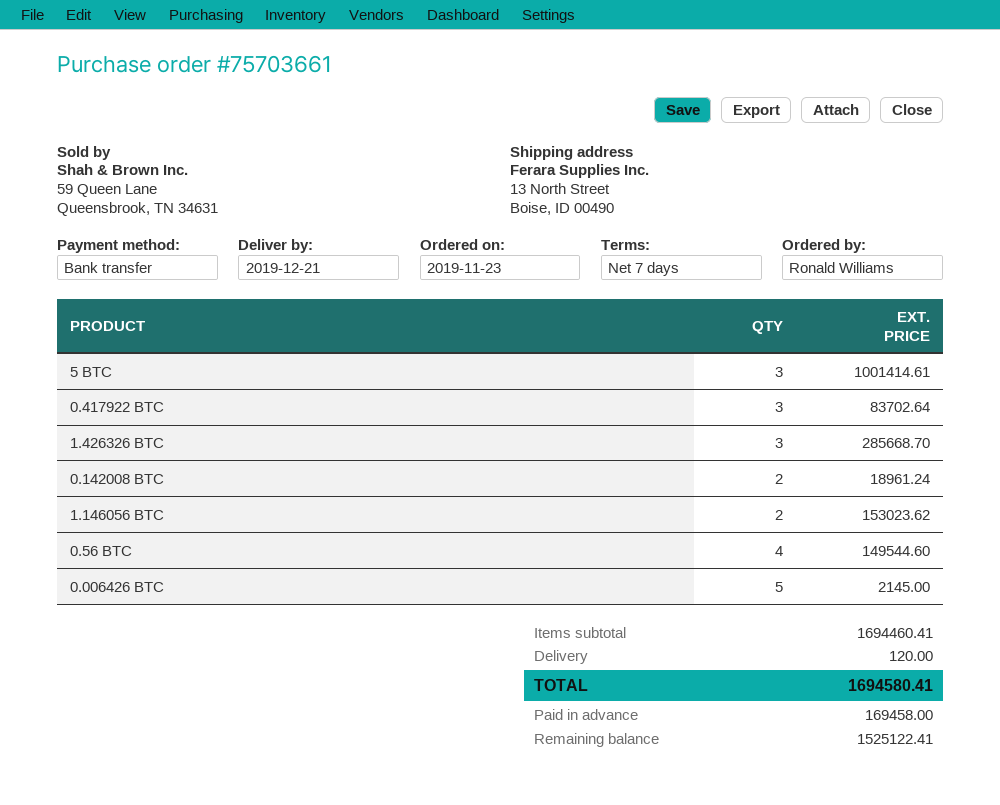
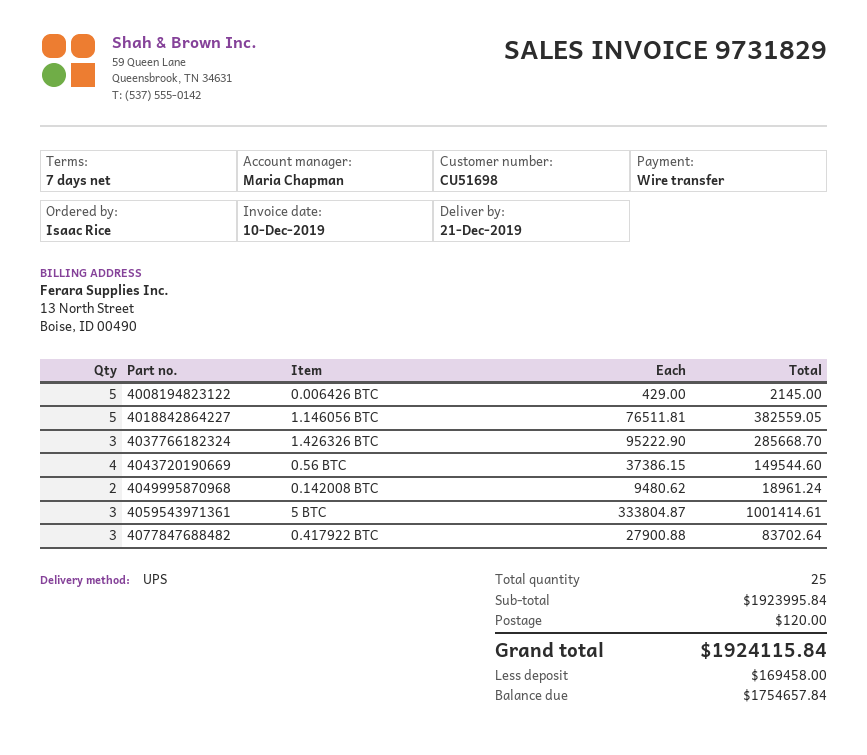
ordered by: Ronald Williams -> Isaac Rice
1.146056 BTC: 2 for 153023.62 -> 5 for 382559.05
subtotal: 1694460.41 -> 1923995.84
total: 1694580.41 -> 1924115.84
balance: 1525122.41 -> 1754657.84

